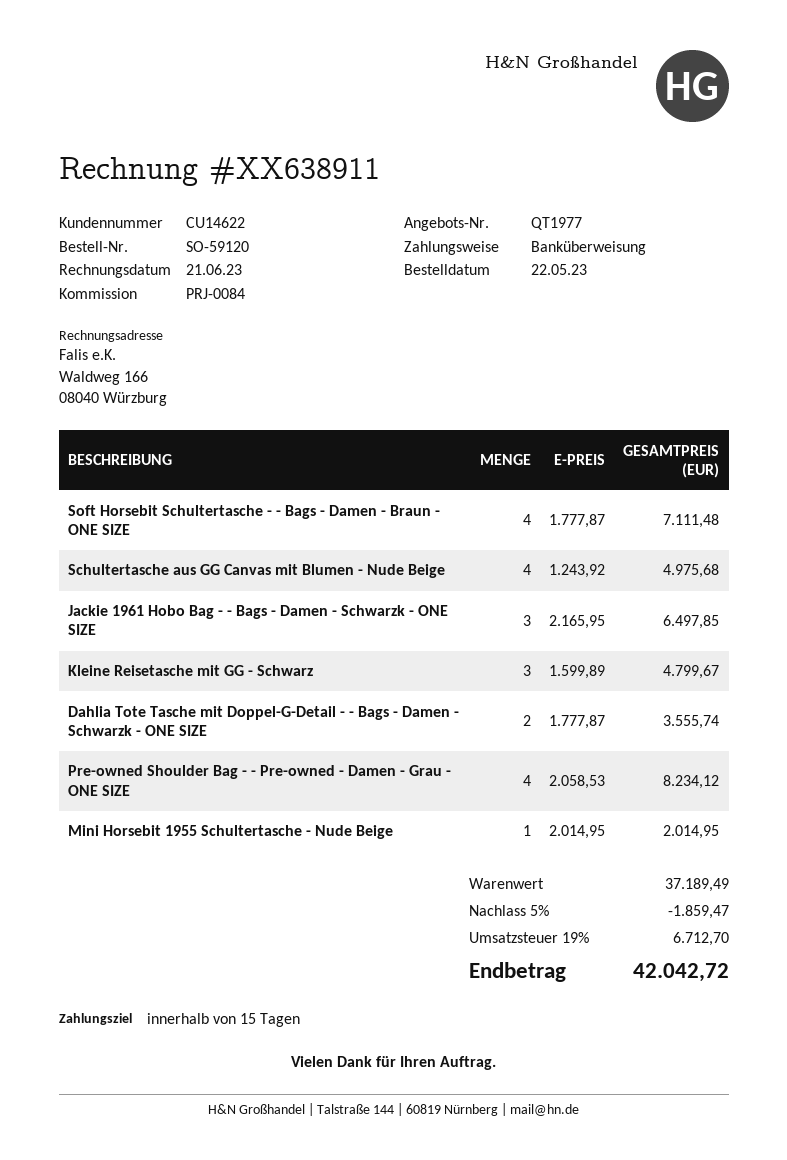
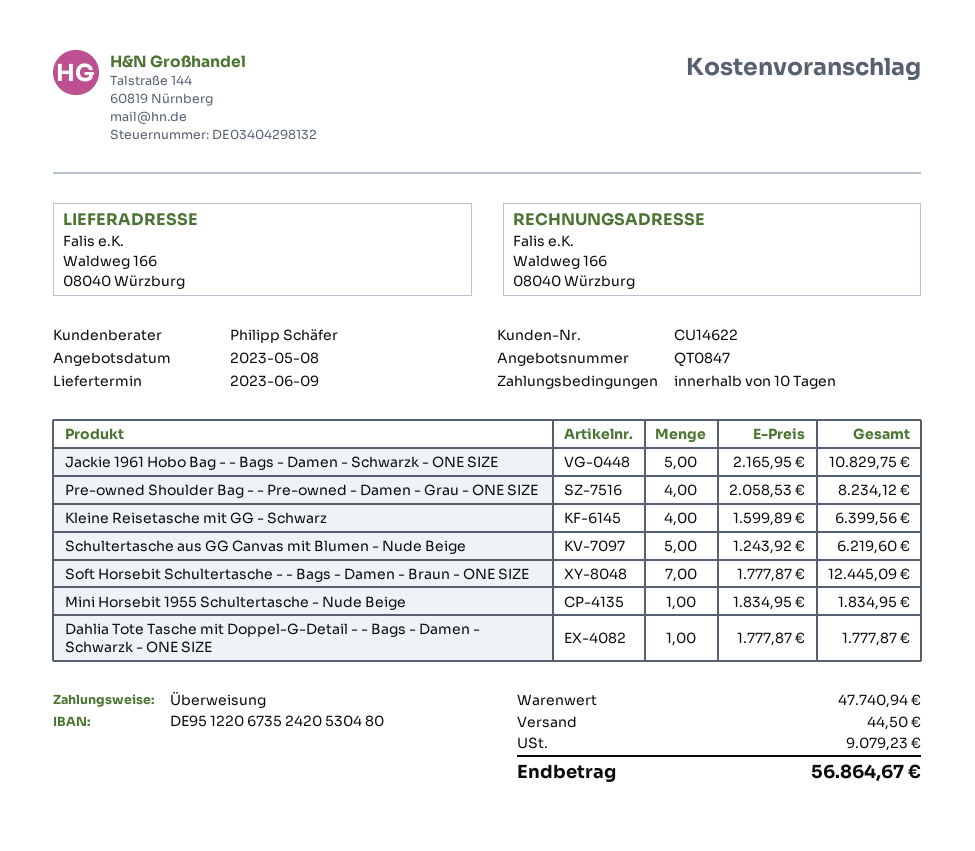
quote number: QT1977 -> QT0847
payment terms: 15 days -> 10 days
Soft Horsebit Schultertasche - - Bags - Damen - Braun - ONE SIZE: 4 x 1777.87 = 7111.48 -> 7 x 1777.87 = 12445.09
Schultertasche aus GG Canvas mit Blumen - Nude Beige: 4 x 1243.92 = 4975.68 -> 5 x 1243.92 = 6219.60
Jackie 1961 Hobo Bag - - Bags - Damen - Schwarzk - ONE SIZE: 3 x 2165.95 = 6497.85 -> 5 x 2165.95 = 10829.75
Kleine Reisetasche mit GG - Schwarz: 3 x 1599.89 = 4799.67 -> 4 x 1599.89 = 6399.56
Dahlia Tote Tasche mit Doppel-G-Detail - - Bags - Damen - Schwarzk - ONE SIZE: 2 x 1777.87 = 3555.74 -> 1 x 1777.87 = 1777.87
Mini Horsebit 1955 Schultertasche - Nude Beige: 1 x 2014.95 = 2014.95 -> 1 x 1834.95 = 1834.95
subtotal: 37189.49 -> 47740.94
discount: 5% = 1859.47 -> none
shipping: none -> 44.50
tax: 6712.70 -> 9079.23
total: 42042.72 -> 56864.67

